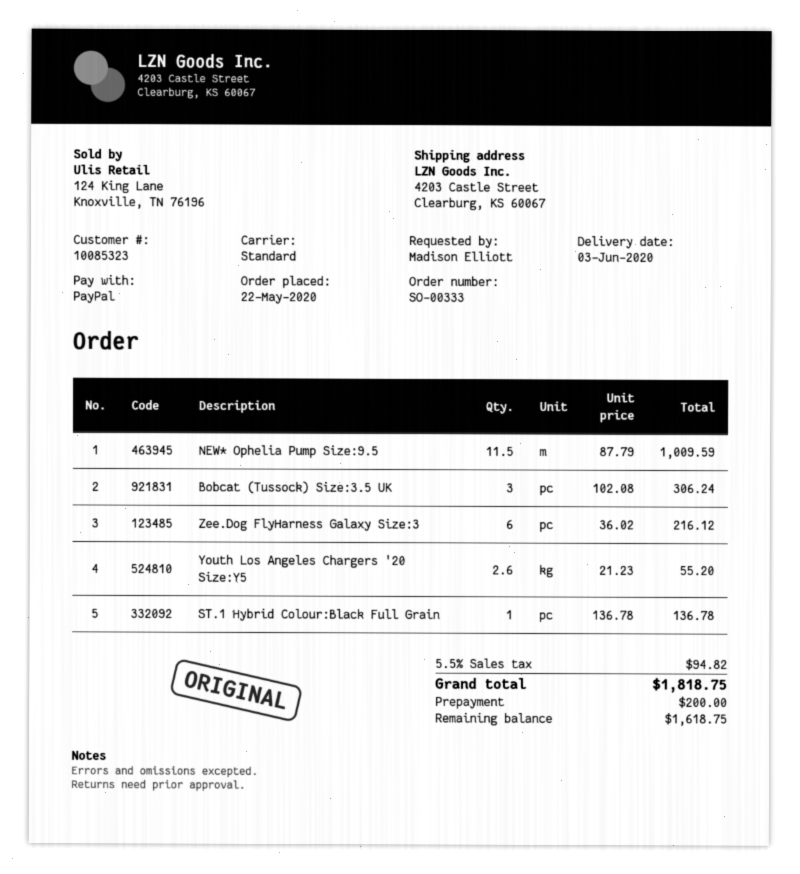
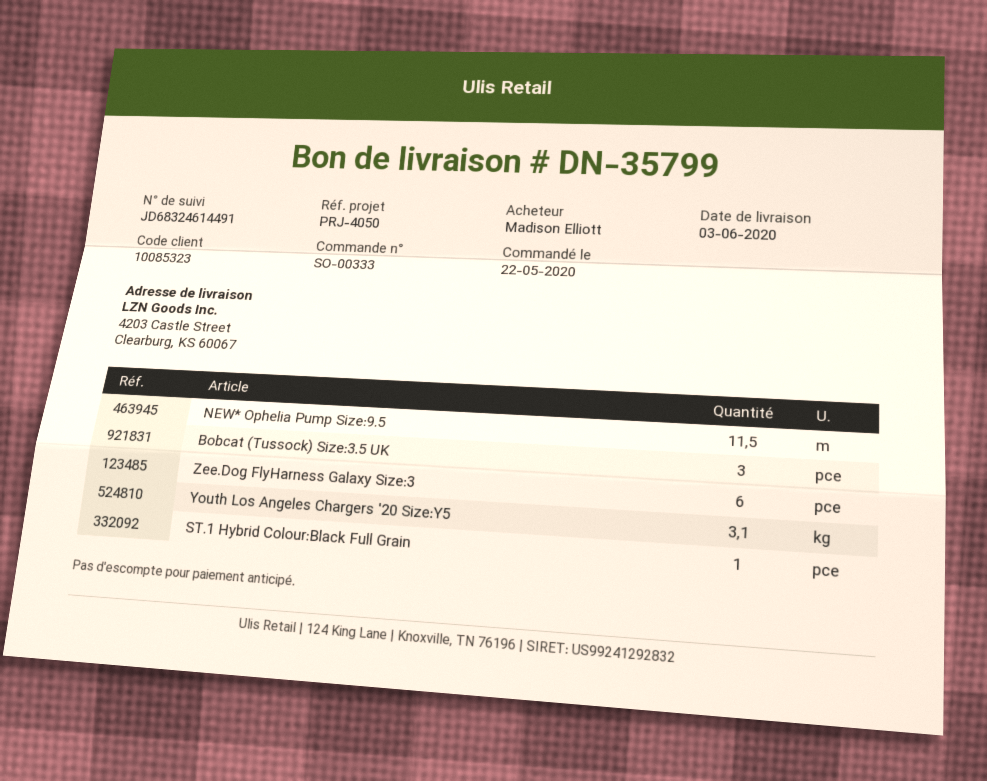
Youth Los Angeles Chargers '20 Size:Y5: 2.6 -> 3.1

